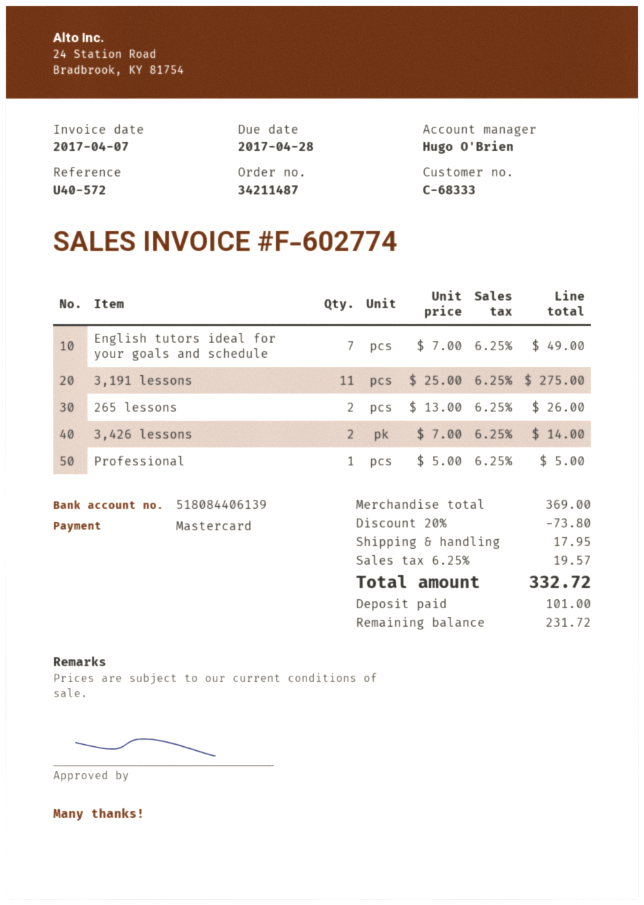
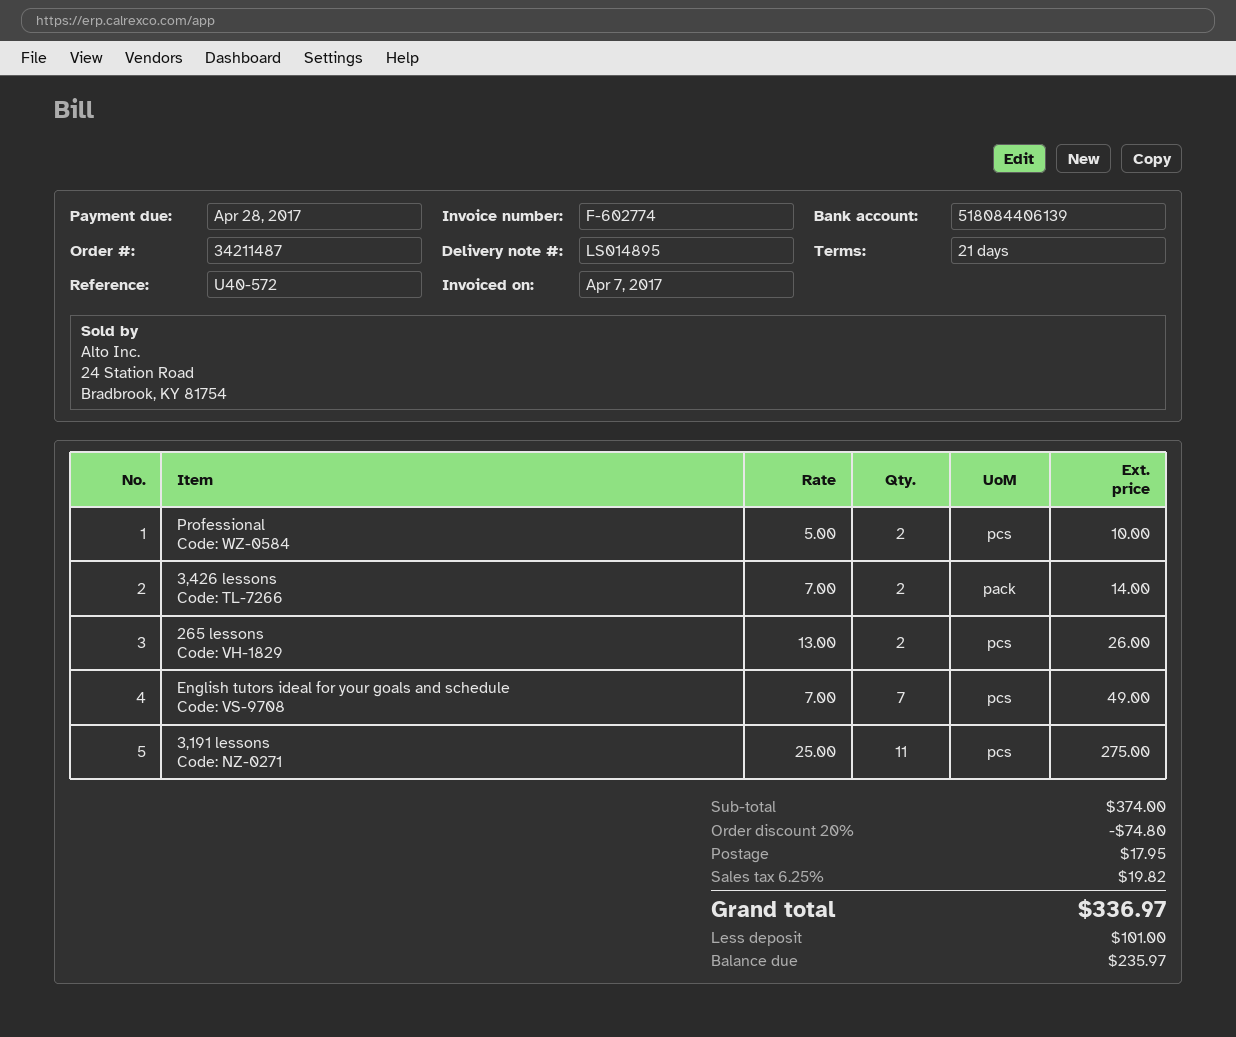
Professional: 1 x 5.00 = 5.00 -> 2 x 5.00 = 10.00
subtotal: 369.00 -> 374.00
discount: 20% = 73.80 -> 20% = 74.80
tax: 6.25% = 19.57 -> 6.25% = 19.82
total: 332.72 -> 336.97
balance: 231.72 -> 235.97

